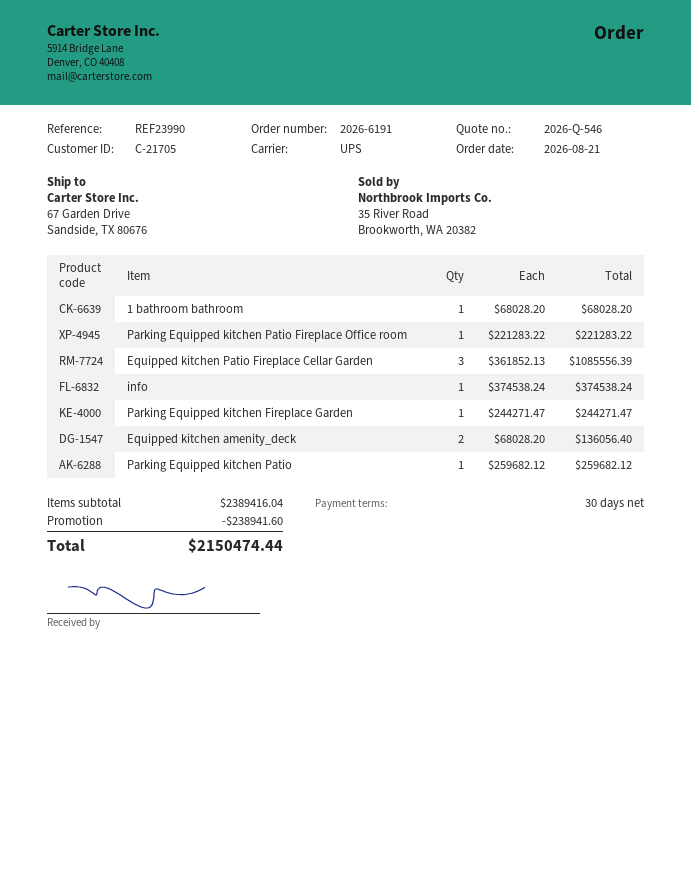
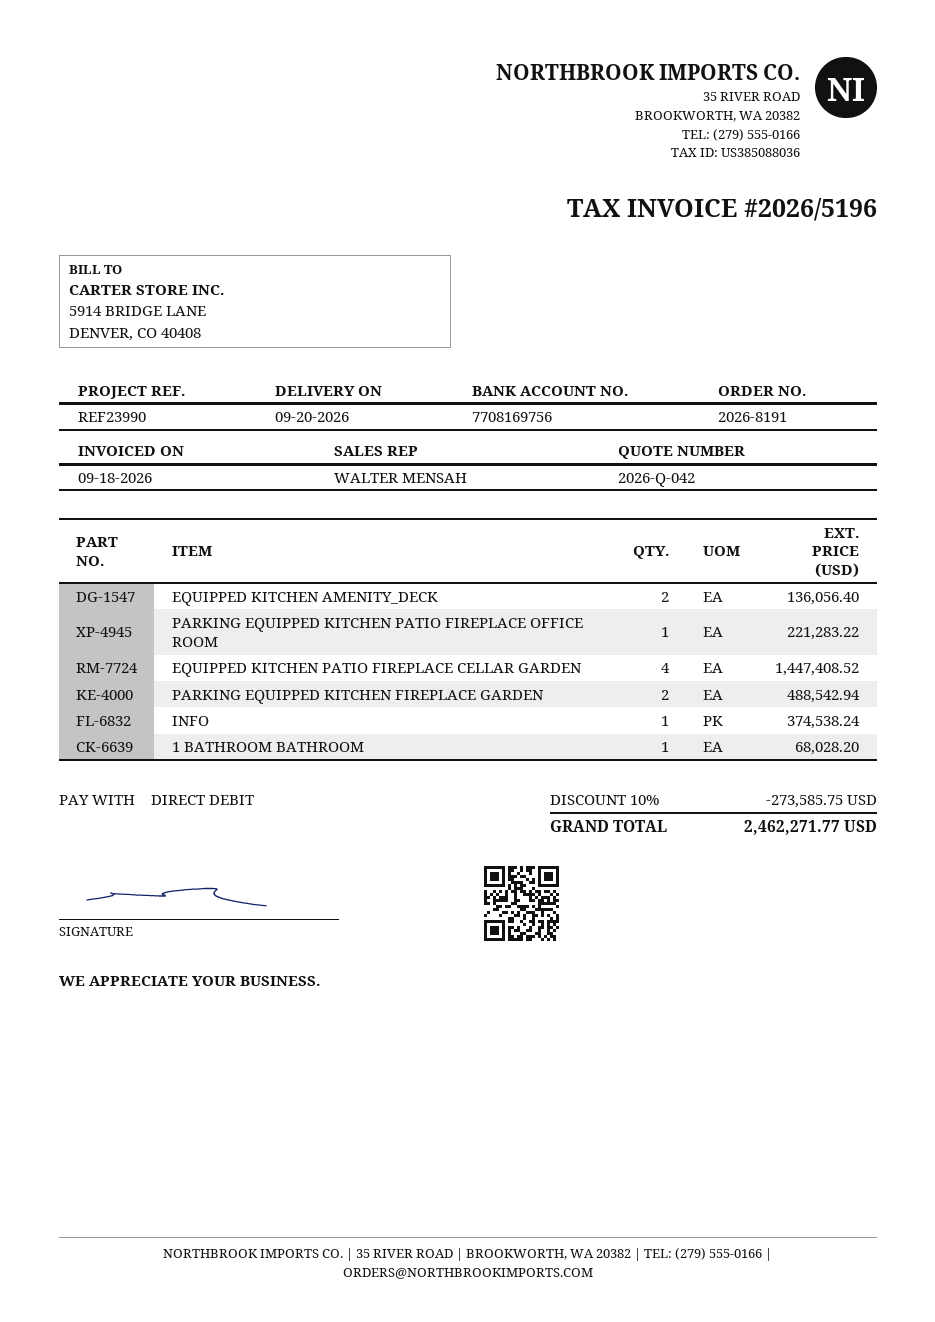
quote number: 2026-Q-546 -> 2026-Q-042
order number: 2026-6191 -> 2026-8191
Equipped kitchen Patio Fireplace Cellar Garden: 3 for 1085556.39 -> 4 for 1447408.52
Parking Equipped kitchen Fireplace Garden: 1 for 244271.47 -> 2 for 488542.94
Parking Equipped kitchen Patio: 1 for 259682.12 -> none
discount: 238941.60 -> 273585.75
total: 2150474.44 -> 2462271.77

